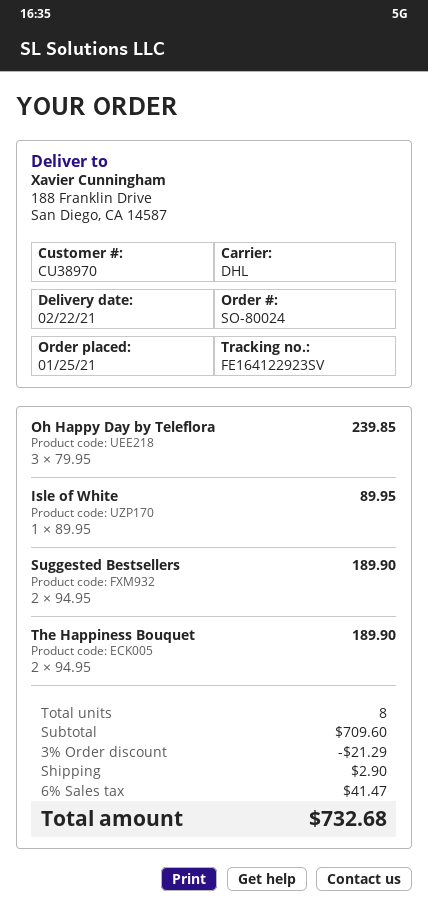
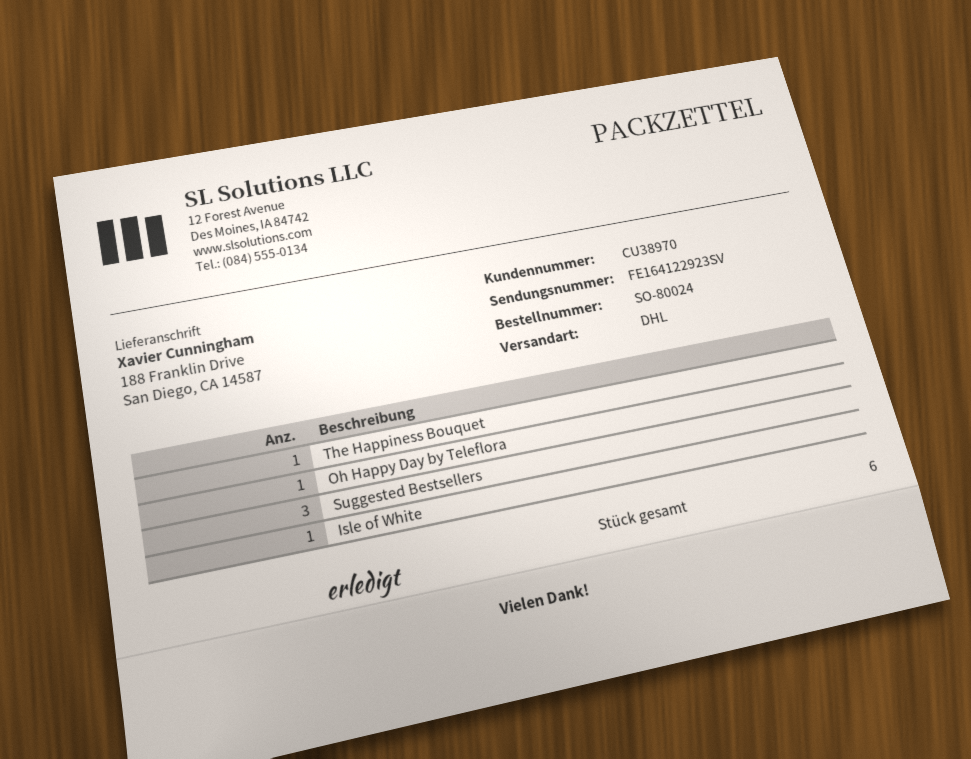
Oh Happy Day by Teleflora: 3 -> 1
Suggested Bestsellers: 2 -> 3
The Happiness Bouquet: 2 -> 1
total quantity: 8 -> 6

